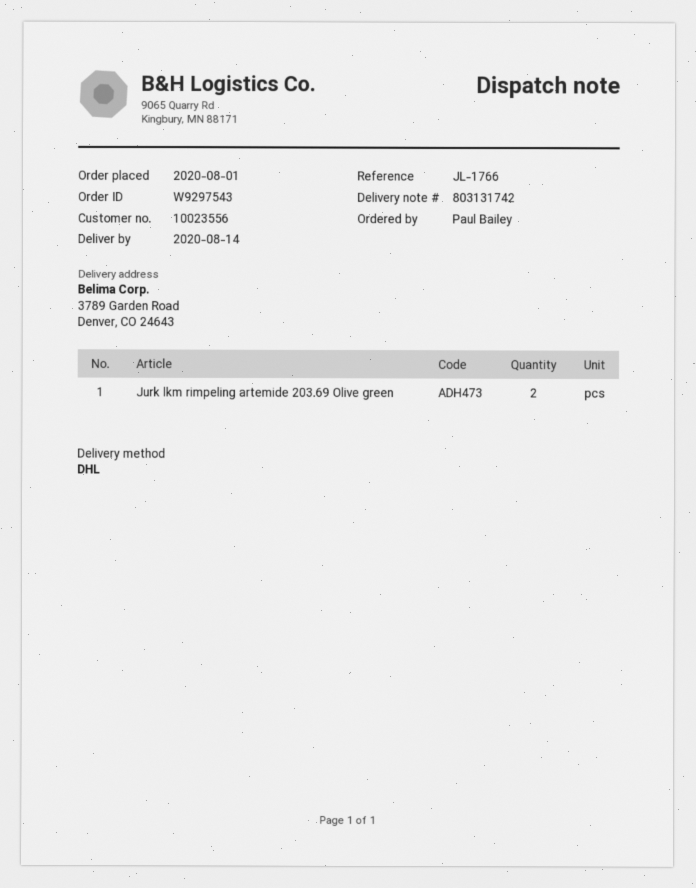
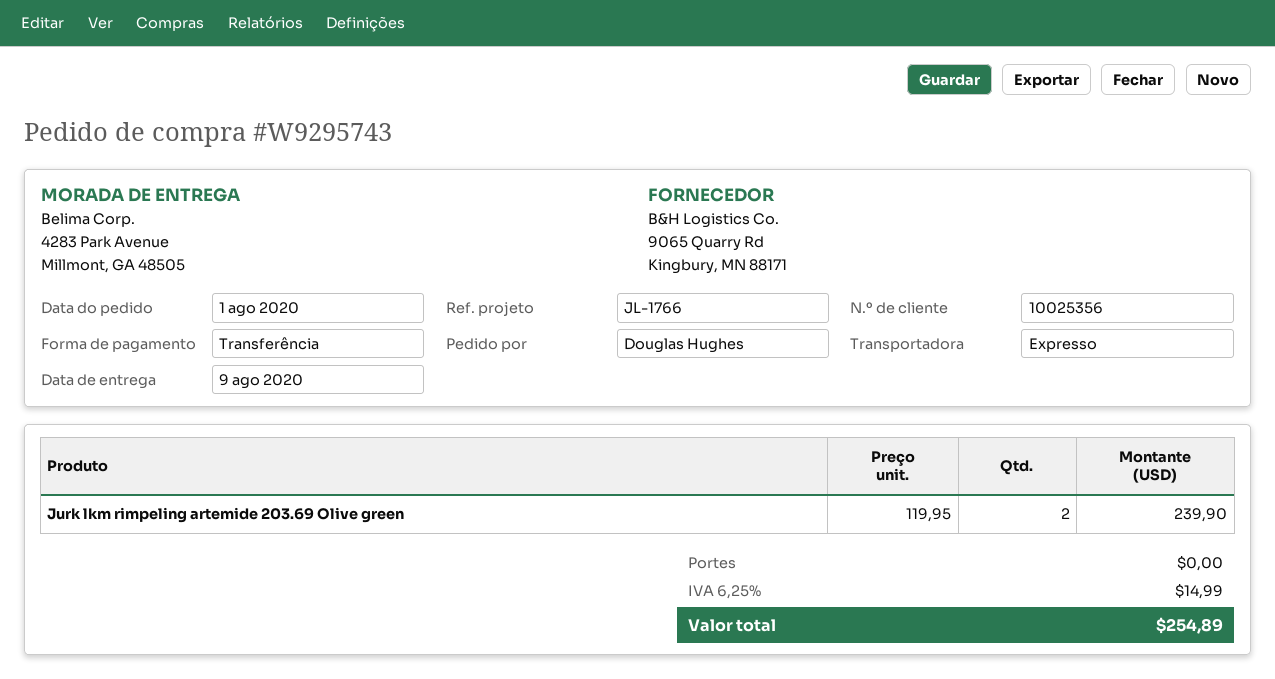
order number: W9297543 -> W9295743
delivery date: 2020-08-14 -> 2020-08-09
customer number: 10023556 -> 10025356
ordered by: Paul Bailey -> Douglas Hughes
shipping method: DHL -> express
ship to: 3789 Garden Road, Denver, CO 24643 -> 4283 Park Avenue, Millmont, GA 48505

